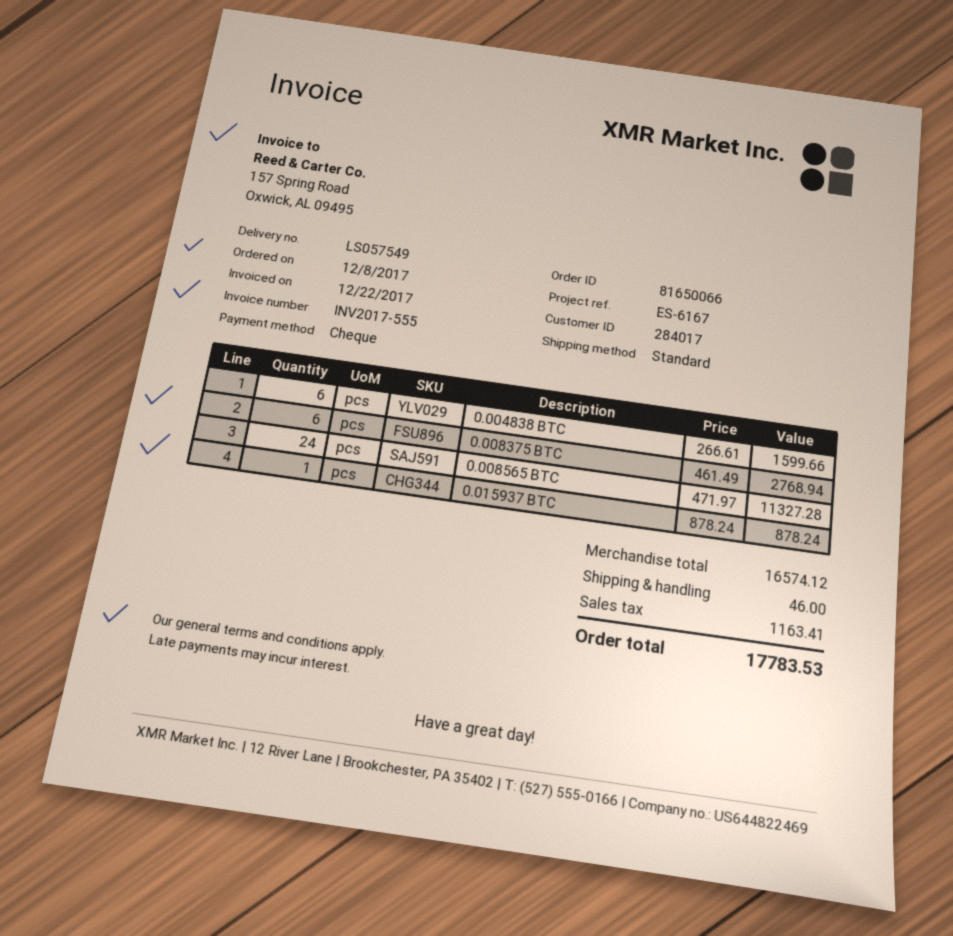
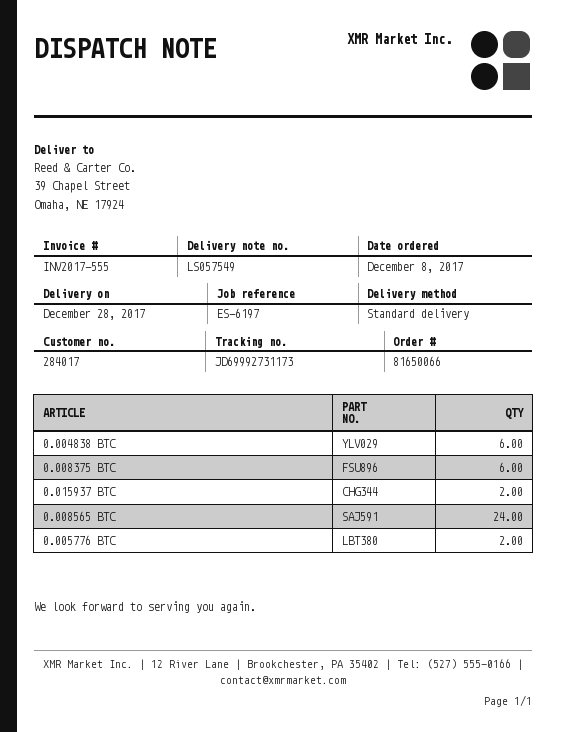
reference: ES-6167 -> ES-6197
0.015937 BTC: 1 -> 2
0.005776 BTC: none -> 2

